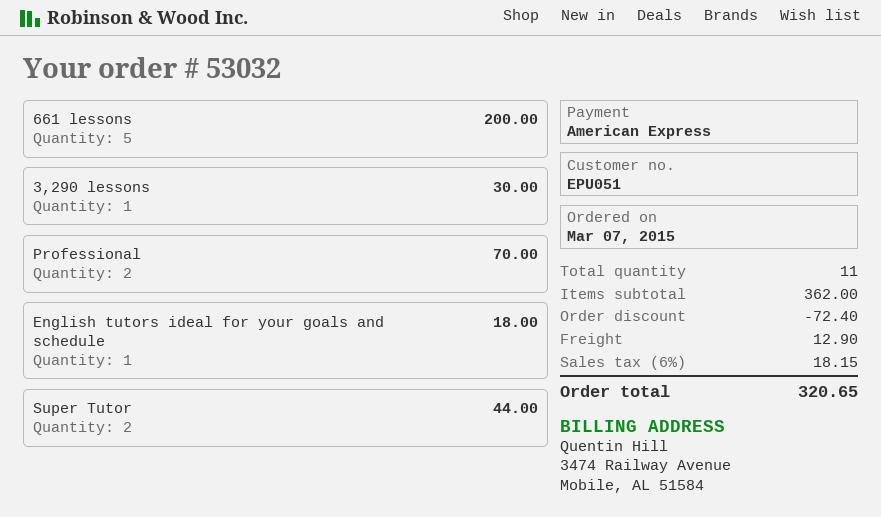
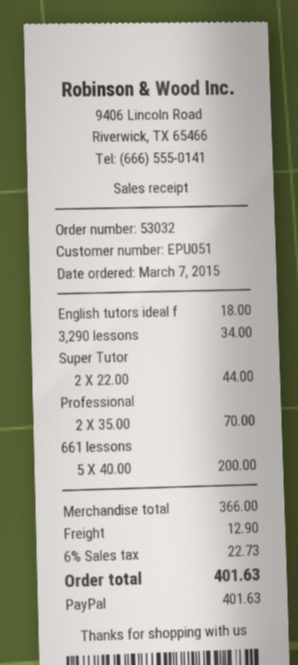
payment method: American Express -> PayPal
3,290 lessons: 1 for 30.00 -> 1 for 34.00
subtotal: 362.00 -> 366.00
discount: 72.40 -> none
tax: 6% = 18.15 -> 6% = 22.73
total: 320.65 -> 401.63

